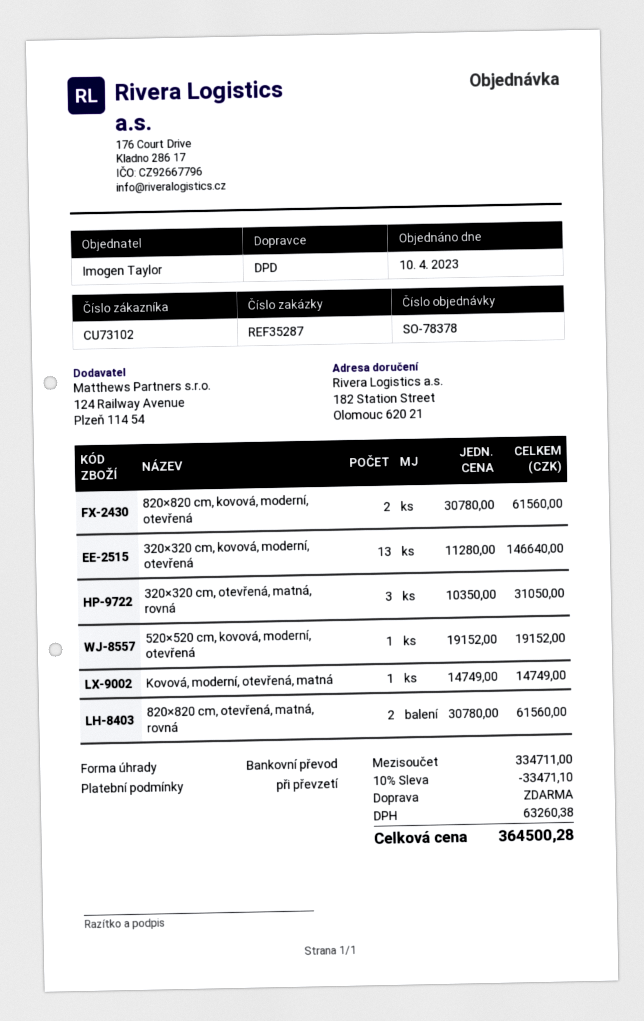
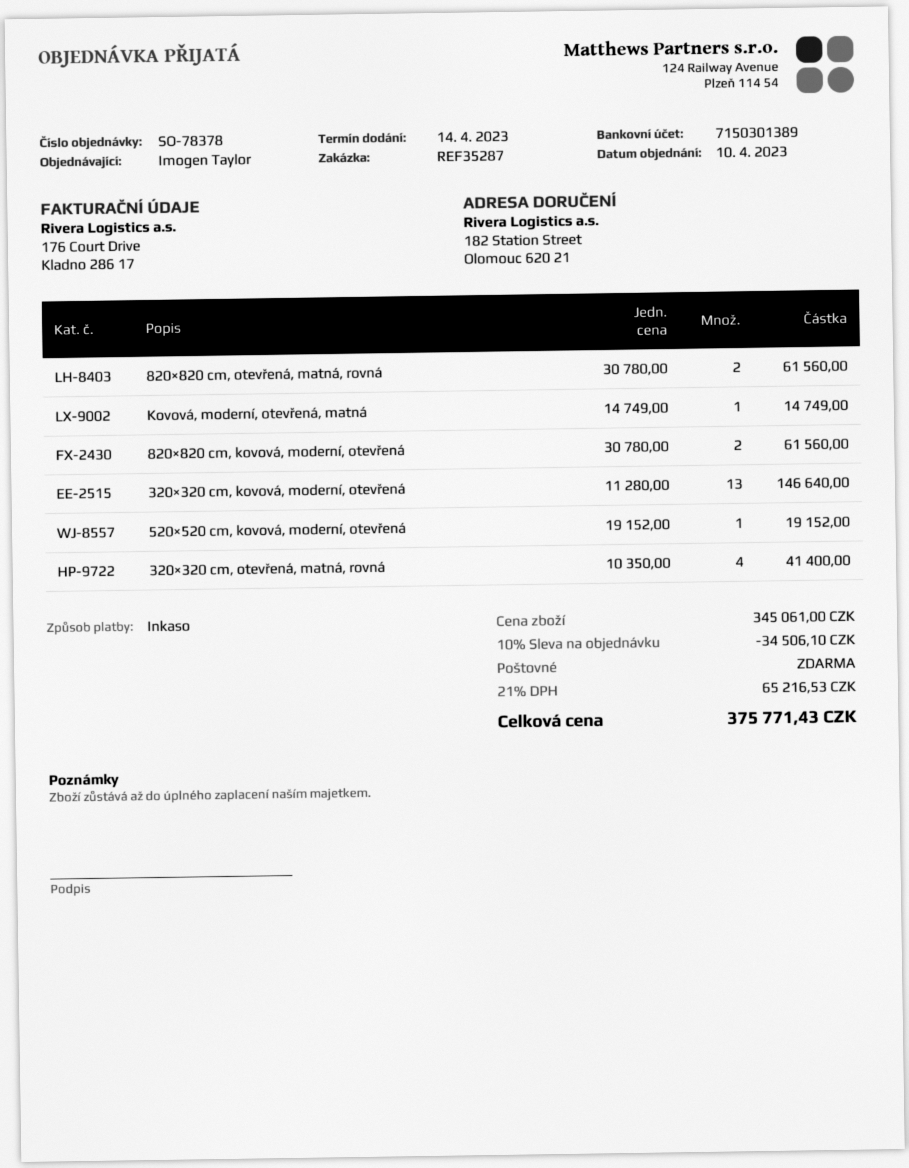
payment method: bank transfer -> direct debit
320×320 cm, otevřená, matná, rovná: 3 x 10350.00 = 31050.00 -> 4 x 10350.00 = 41400.00
subtotal: 334711.00 -> 345061.00
discount: 10% = 33471.10 -> 10% = 34506.10
tax: 63260.38 -> 65216.53
total: 364500.28 -> 375771.43

